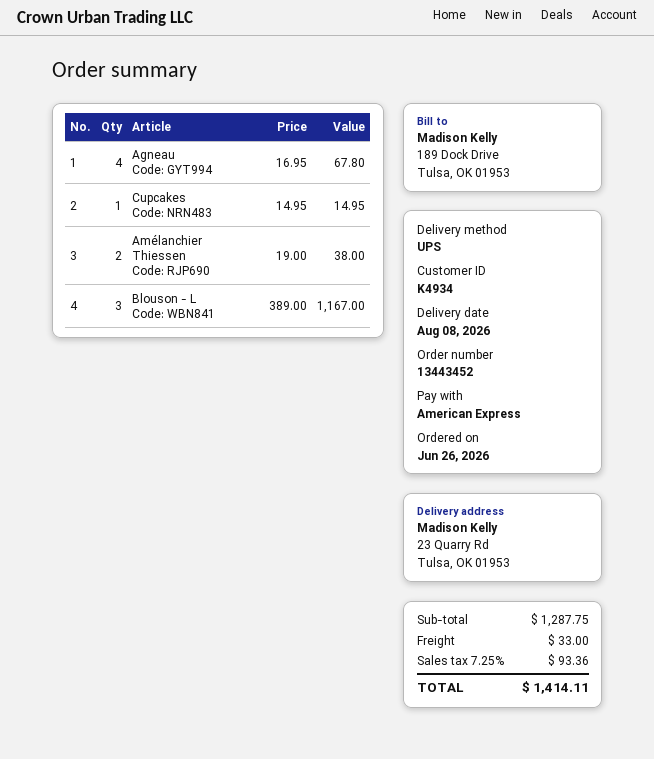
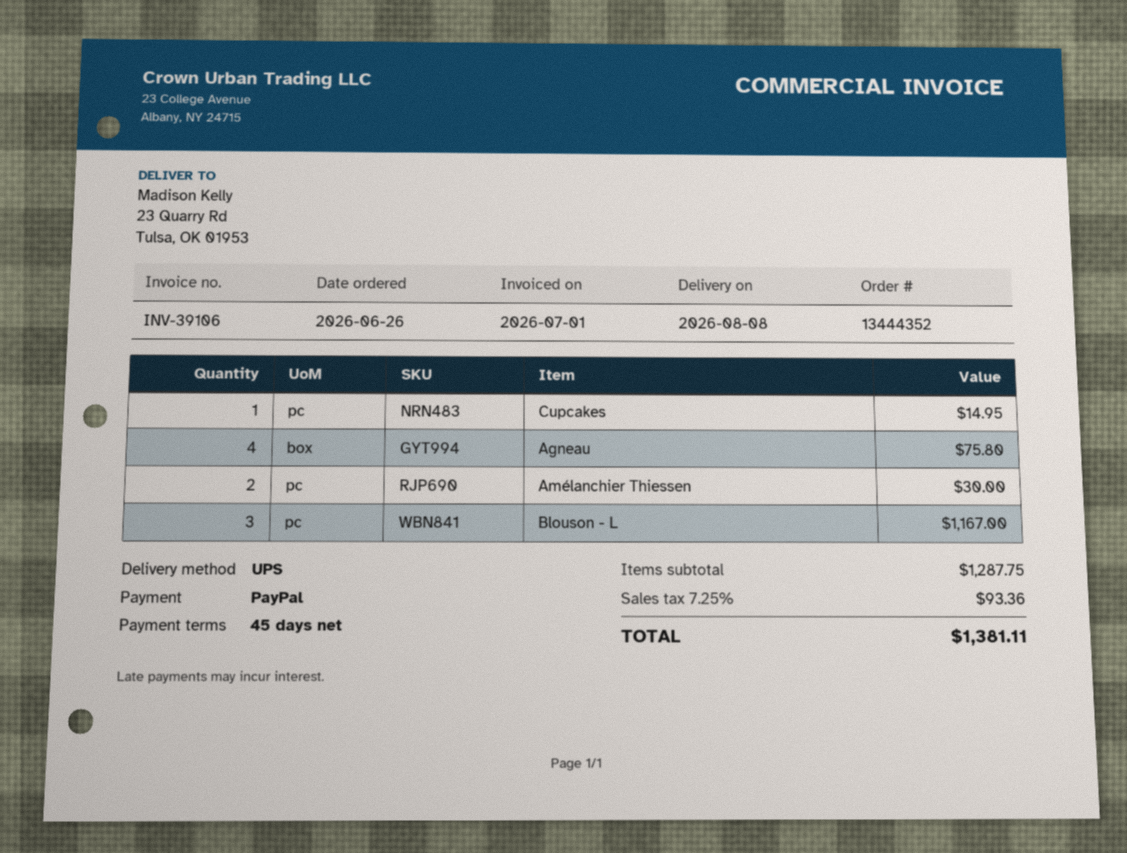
order number: 13443452 -> 13444352
payment method: American Express -> PayPal
Agneau: 4 for 67.80 -> 4 for 75.80
Amélanchier Thiessen: 2 for 38.00 -> 2 for 30.00
shipping: 33.00 -> none
total: 1414.11 -> 1381.11

